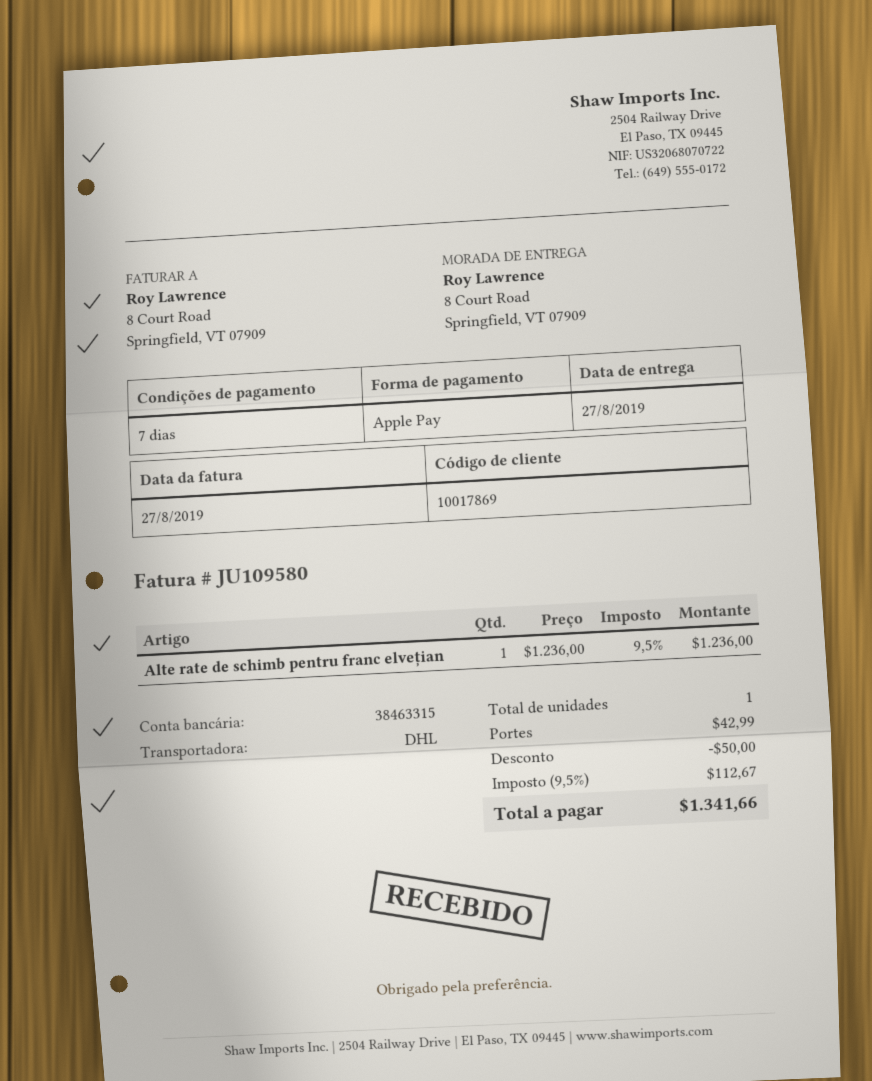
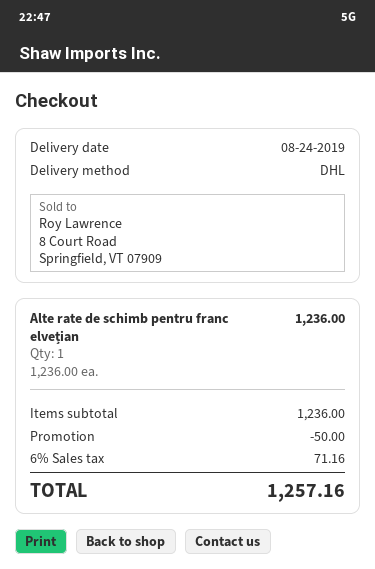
delivery date: 2019-08-27 -> 2019-08-24
shipping: 42.99 -> none
tax: 9.5% = 112.67 -> 6% = 71.16
total: 1341.66 -> 1257.16

